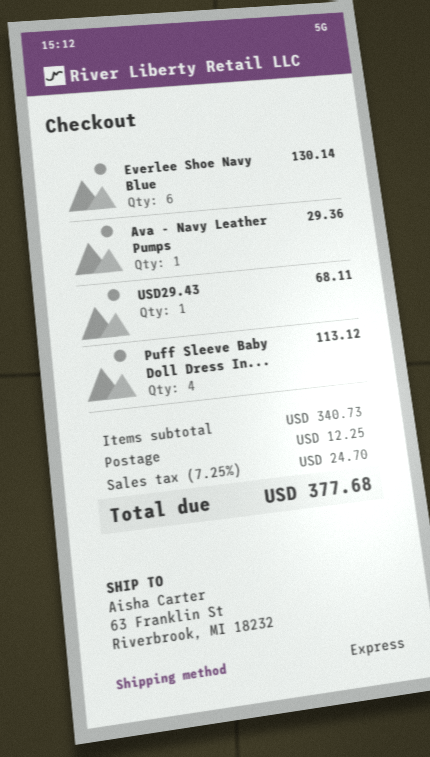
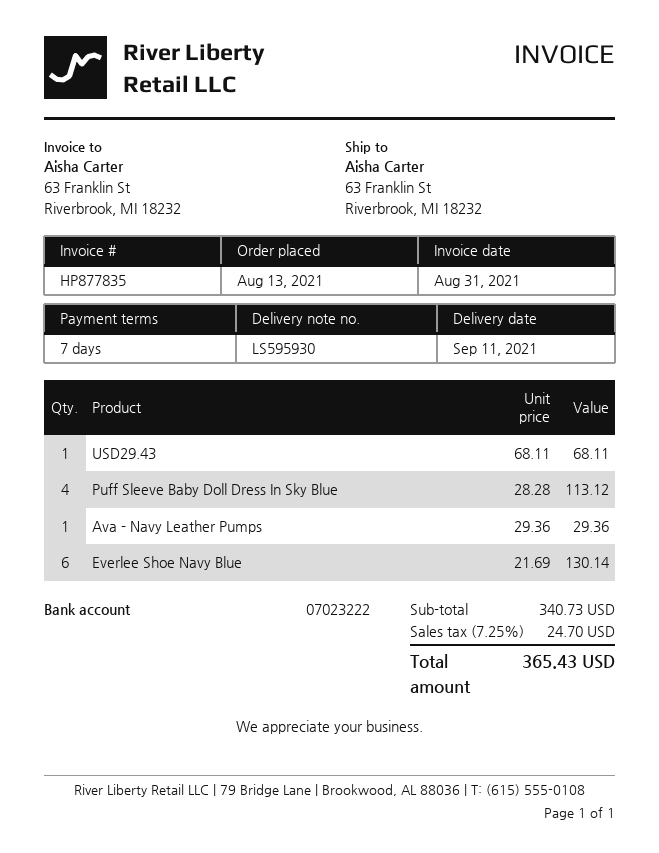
shipping: 12.25 -> none
total: 377.68 -> 365.43

